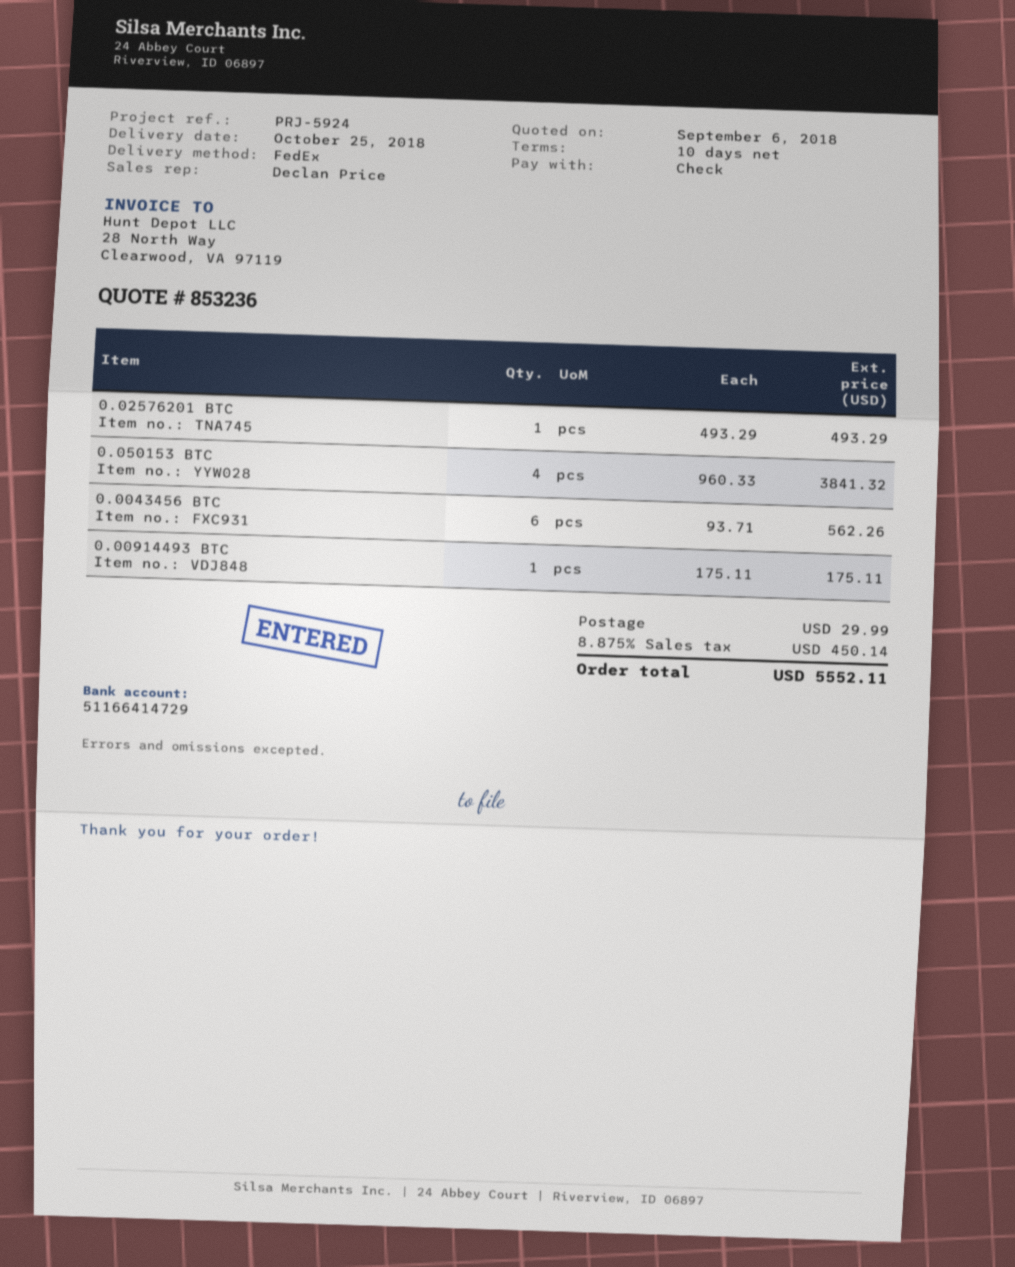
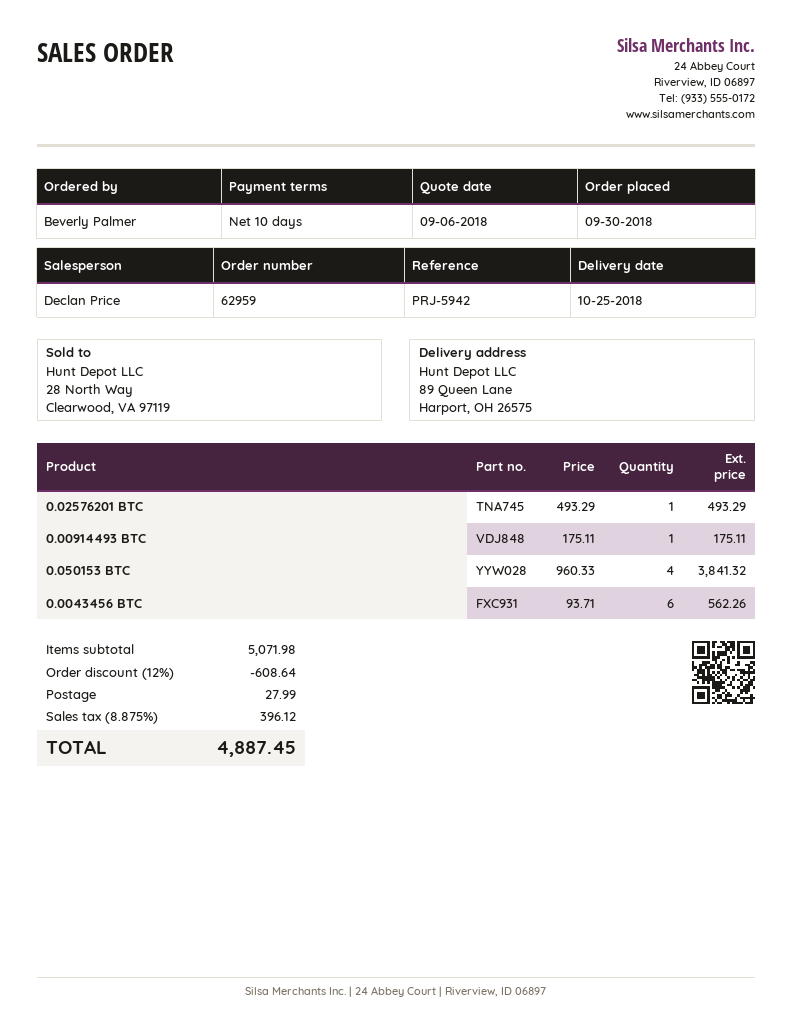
reference: PRJ-5924 -> PRJ-5942
discount: none -> 12% = 608.64
shipping: 29.99 -> 27.99
tax: 8.875% = 450.14 -> 8.875% = 396.12
total: 5552.11 -> 4887.45

